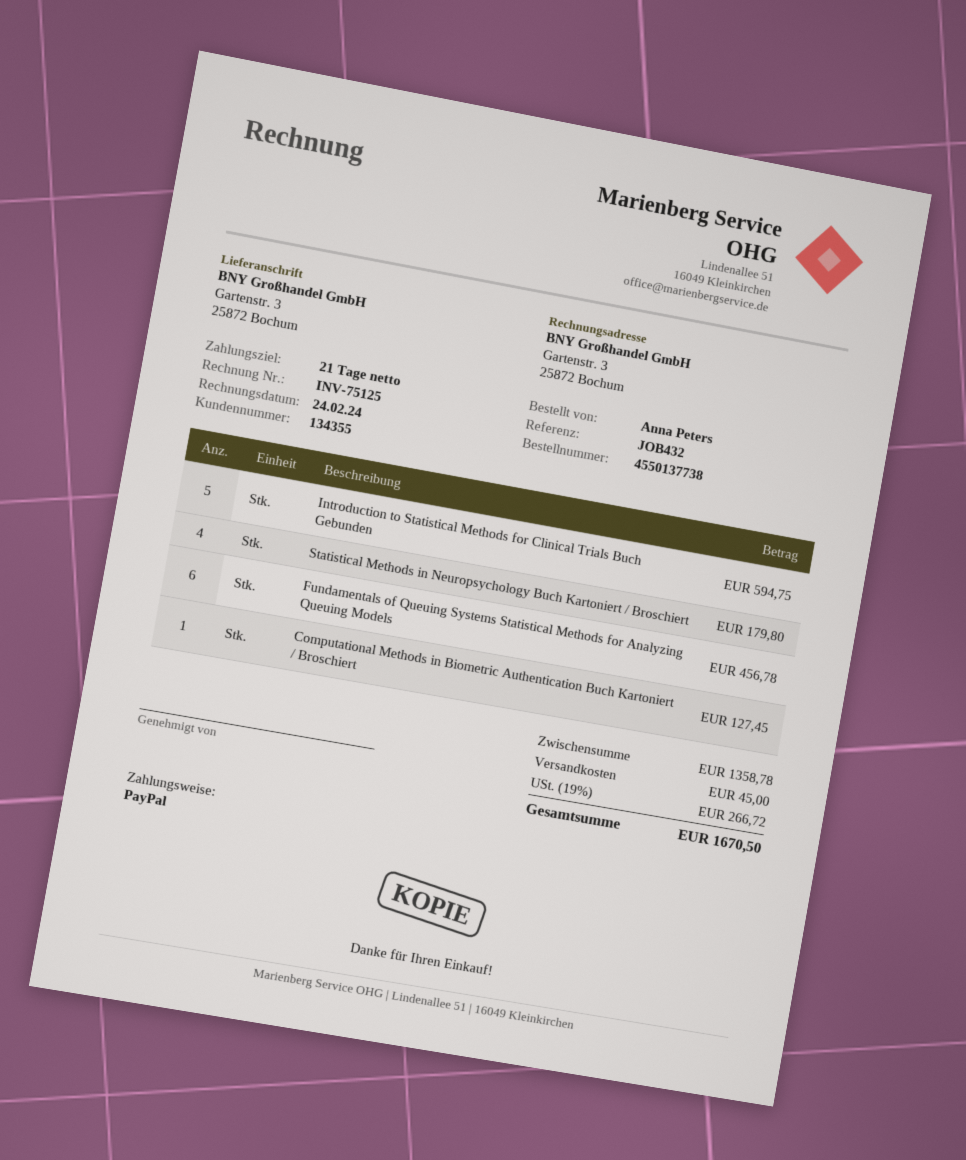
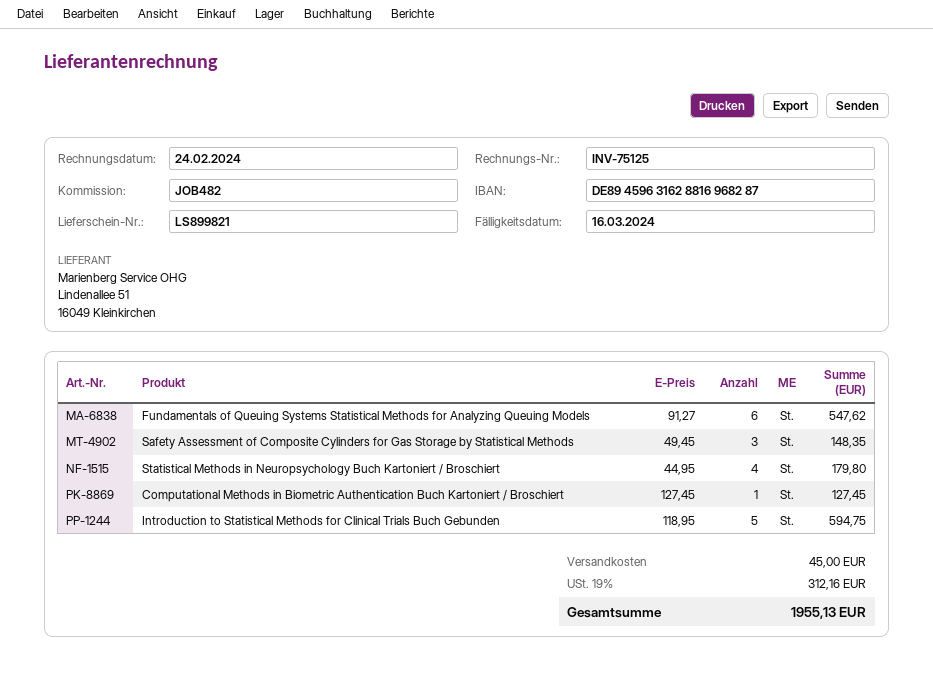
reference: JOB432 -> JOB482
Fundamentals of Queuing Systems Statistical Methods for Analyzing Queuing Models: 6 for 456.78 -> 6 for 547.62
Safety Assessment of Composite Cylinders for Gas Storage by Statistical Methods: none -> 3 for 148.35
tax: 19% = 266.72 -> 19% = 312.16
total: 1670.50 -> 1955.13

